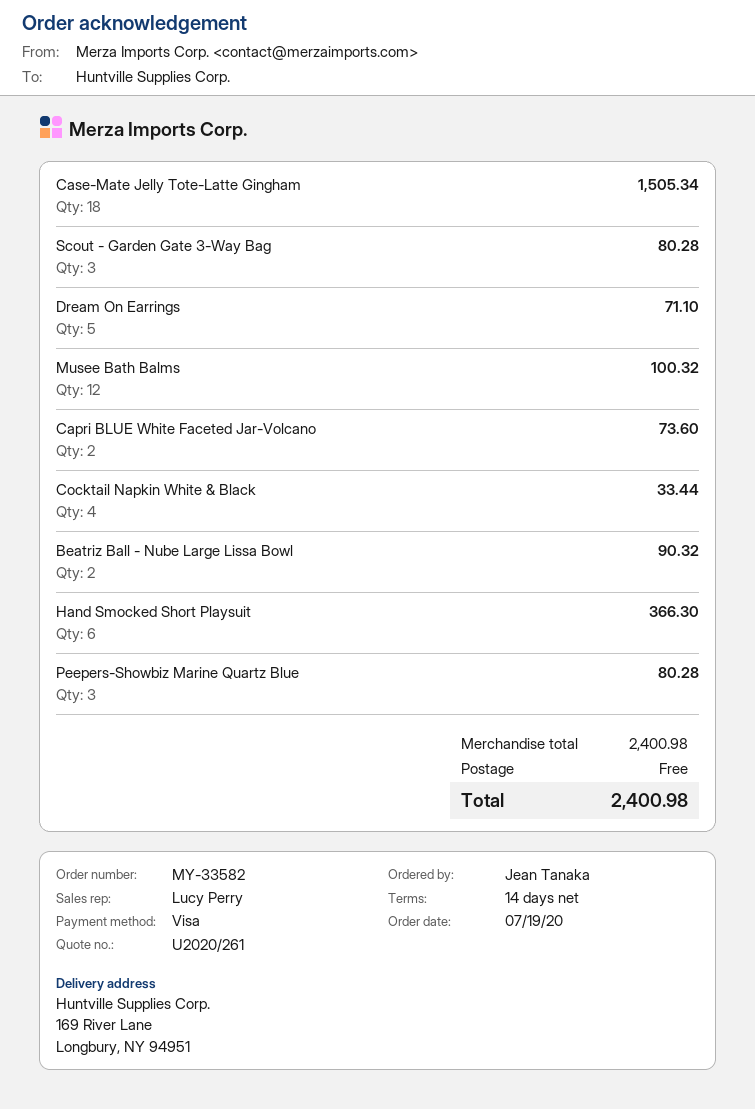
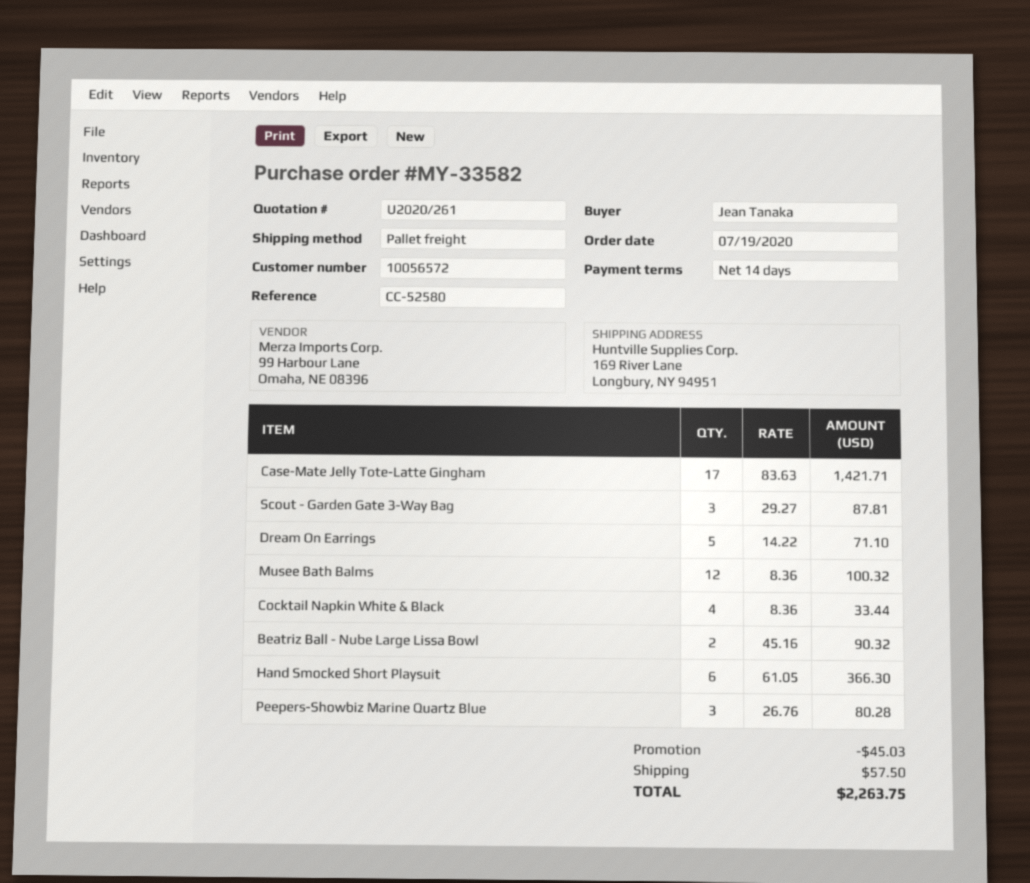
Case-Mate Jelly Tote-Latte Gingham: 18 for 1505.34 -> 17 for 1421.71
Scout - Garden Gate 3-Way Bag: 3 for 80.28 -> 3 for 87.81
Capri BLUE White Faceted Jar-Volcano: 2 for 73.60 -> none
discount: none -> 45.03
shipping: 0.00 -> 57.50
total: 2400.98 -> 2263.75

